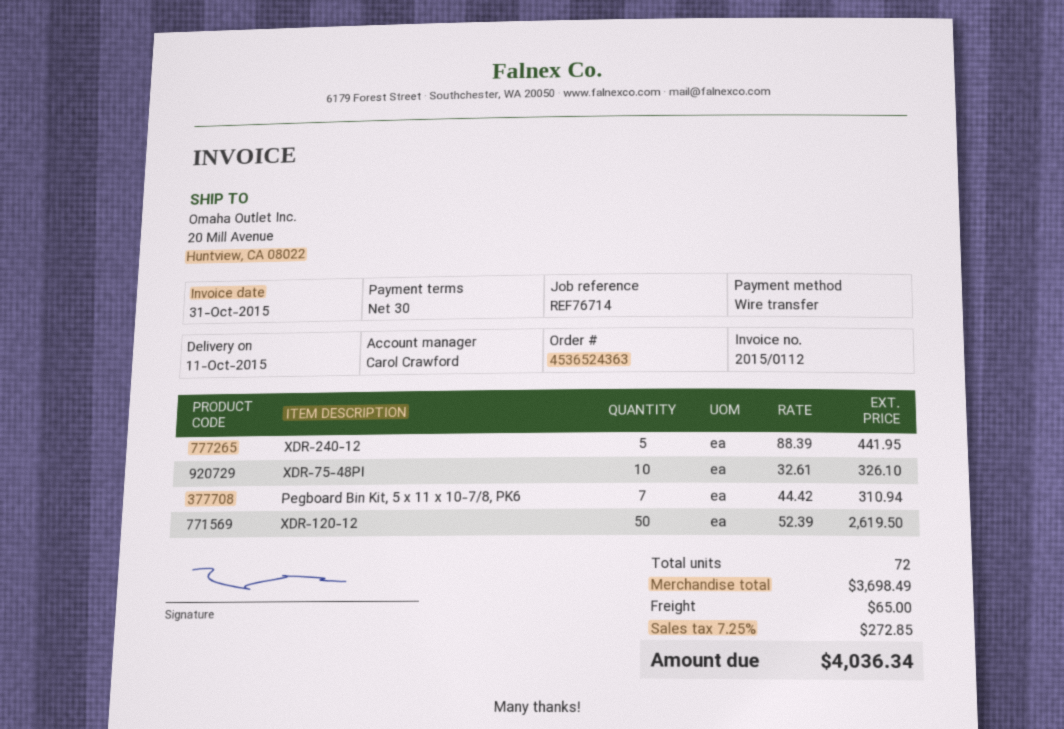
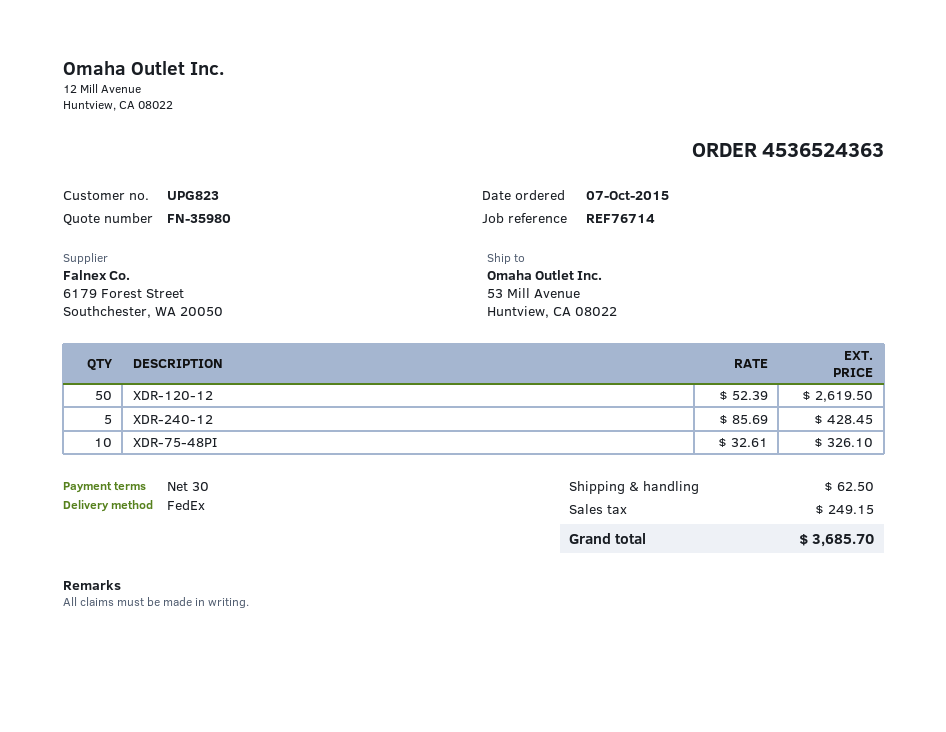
ship to: 20 Mill Avenue, Huntview, CA 08022 -> 53 Mill Avenue, Huntview, CA 08022
XDR-240-12: 5 x 88.39 = 441.95 -> 5 x 85.69 = 428.45
Pegboard Bin Kit, 5 x 11 x 10-7/8, PK6: 7 x 44.42 = 310.94 -> none
shipping: 65.00 -> 62.50
tax: 272.85 -> 249.15
total: 4036.34 -> 3685.70

